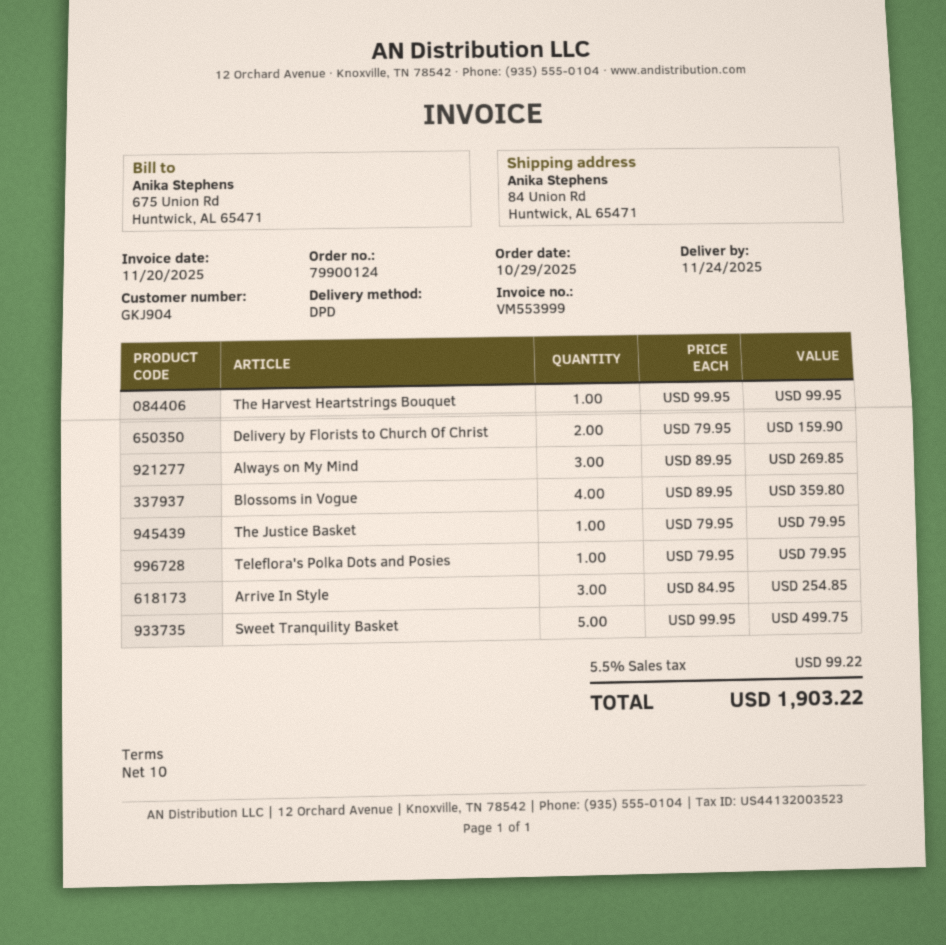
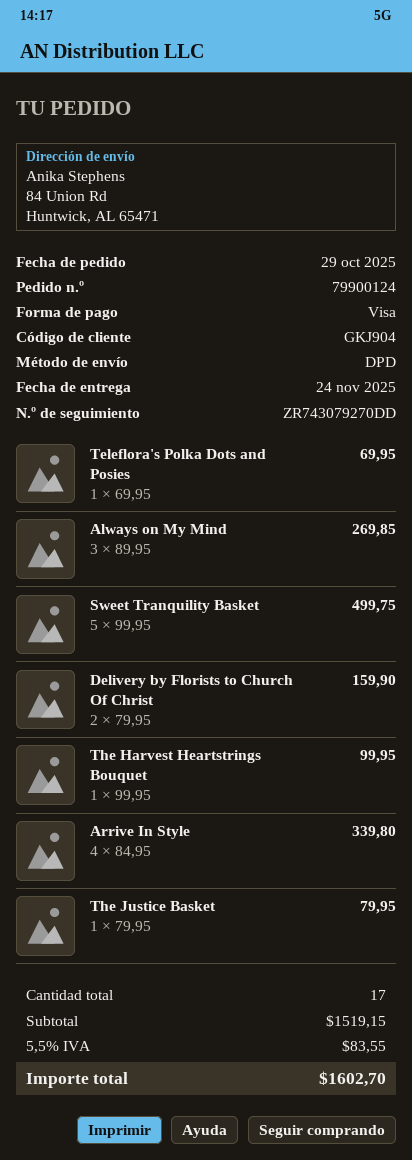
Blossoms in Vogue: 4 x 89.95 = 359.80 -> none
Teleflora's Polka Dots and Posies: 1 x 79.95 = 79.95 -> 1 x 69.95 = 69.95
Arrive In Style: 3 x 84.95 = 254.85 -> 4 x 84.95 = 339.80
tax: 5.5% = 99.22 -> 5.5% = 83.55
total: 1903.22 -> 1602.70

